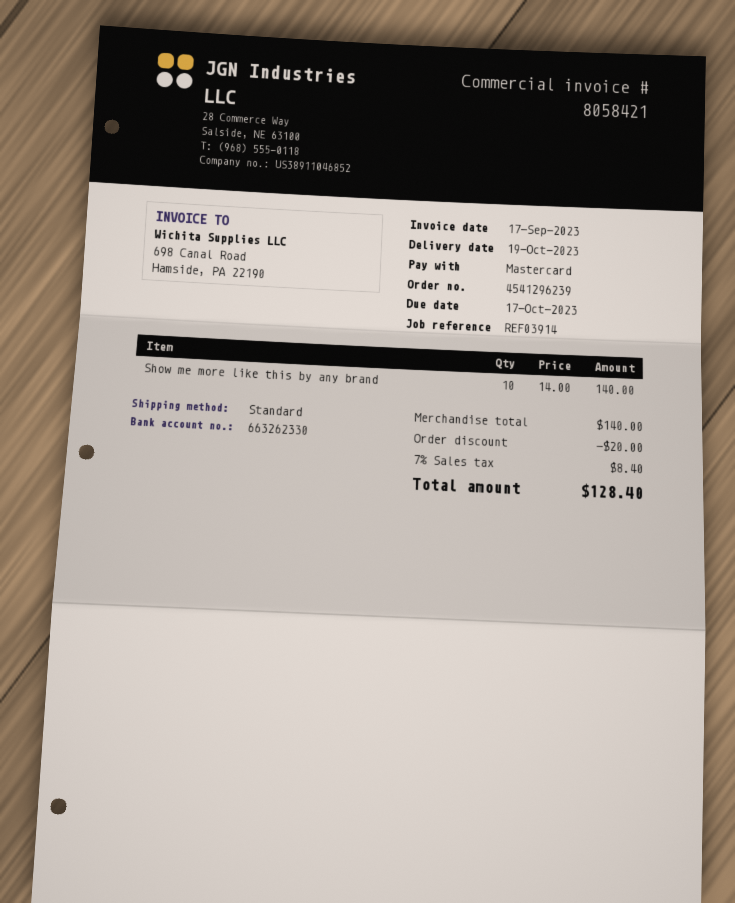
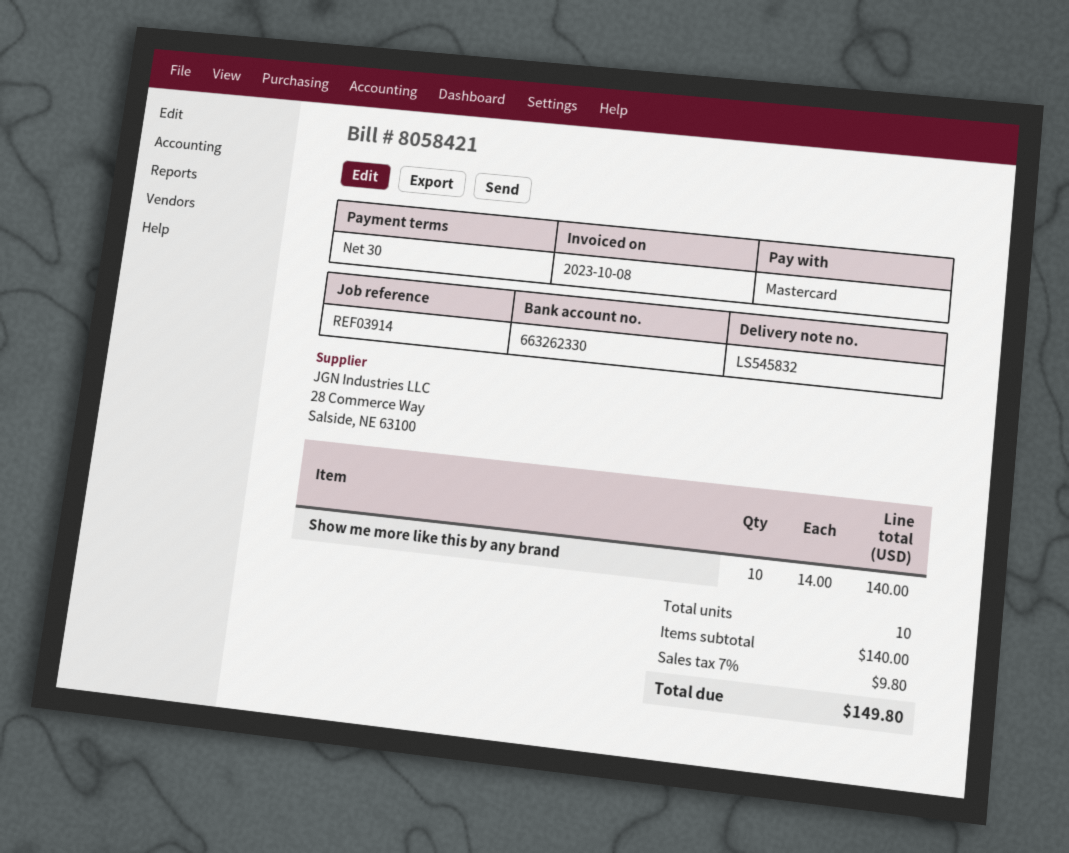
invoice date: 2023-09-17 -> 2023-10-08
discount: 20.00 -> none
tax: 7% = 8.40 -> 7% = 9.80
total: 128.40 -> 149.80

